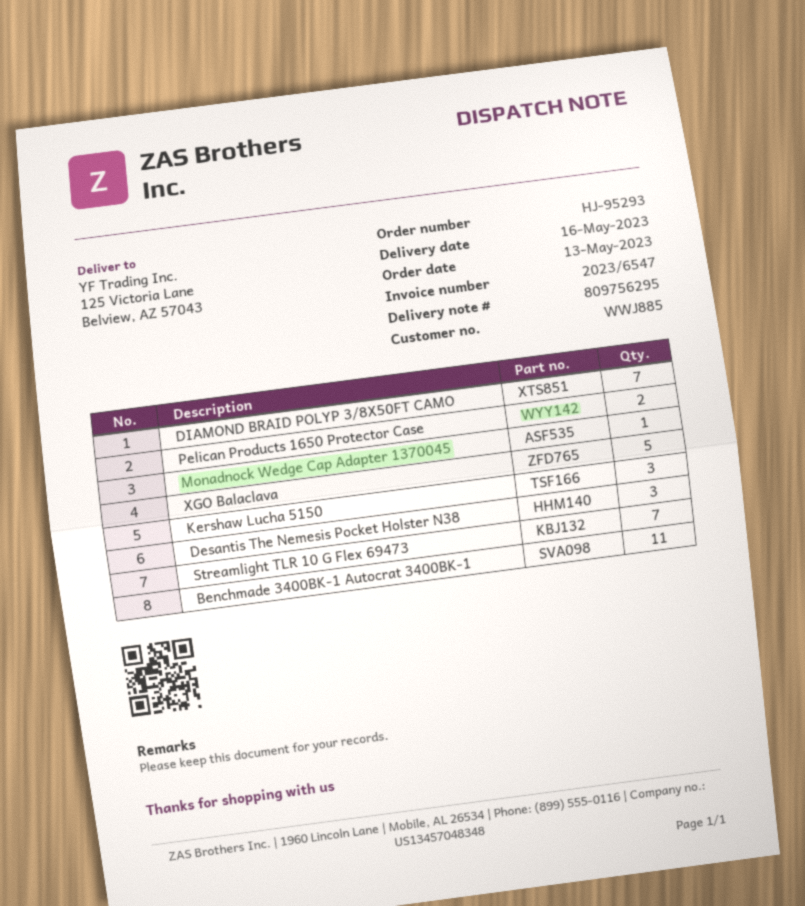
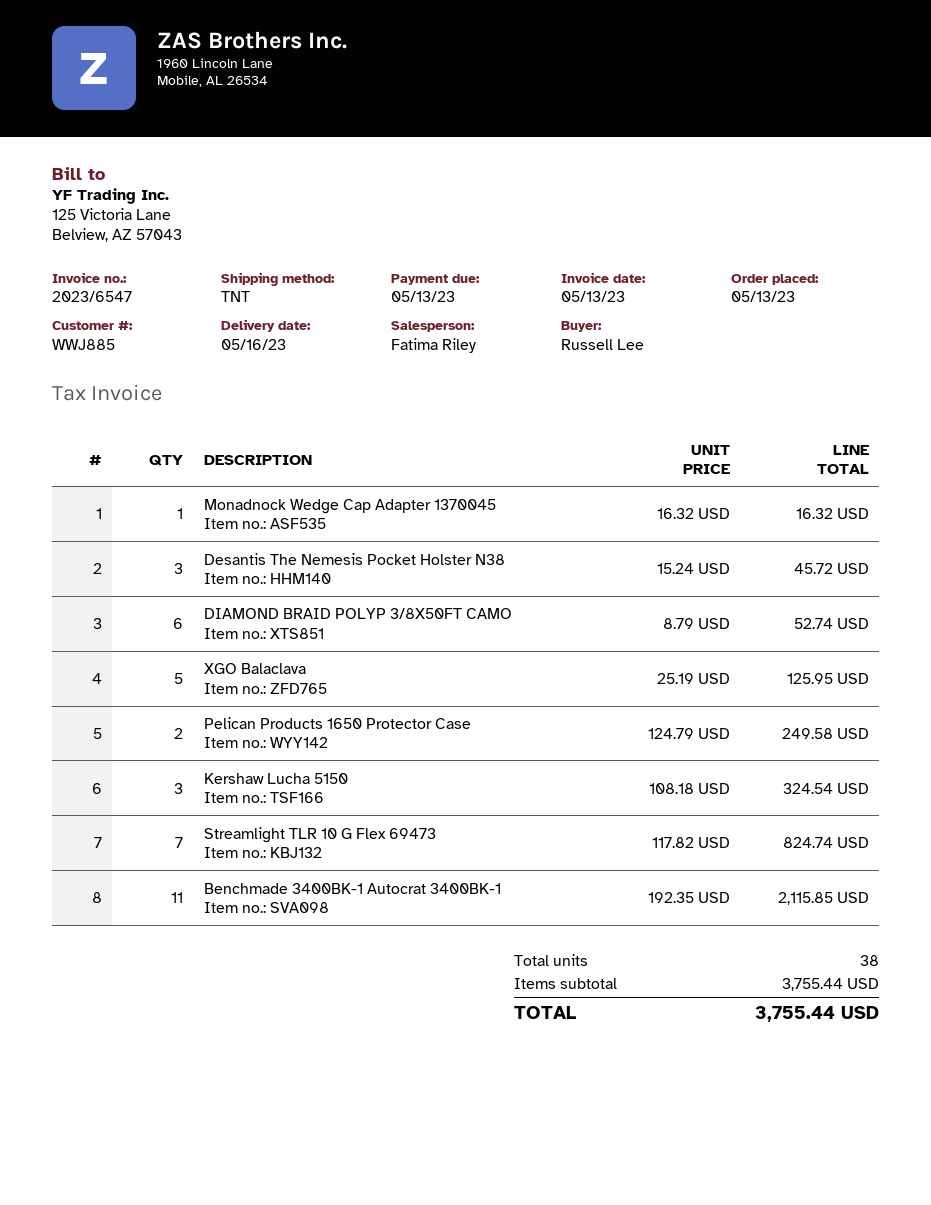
DIAMOND BRAID POLYP 3/8X50FT CAMO: 7 -> 6

